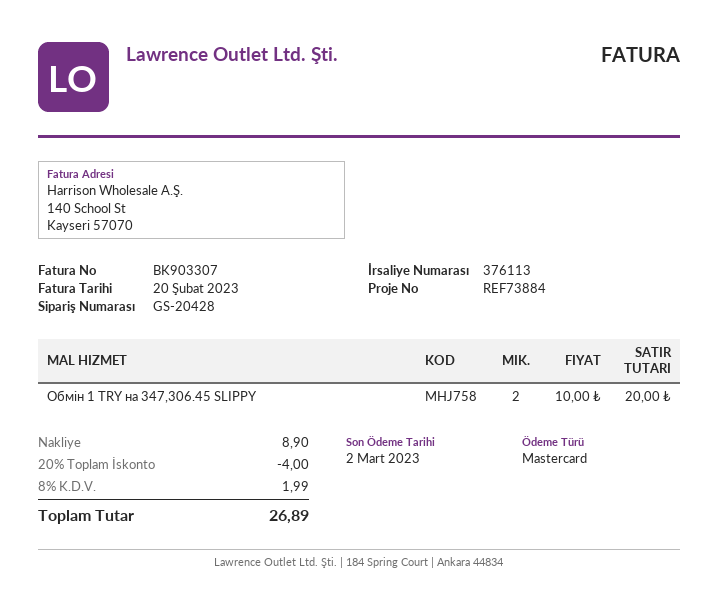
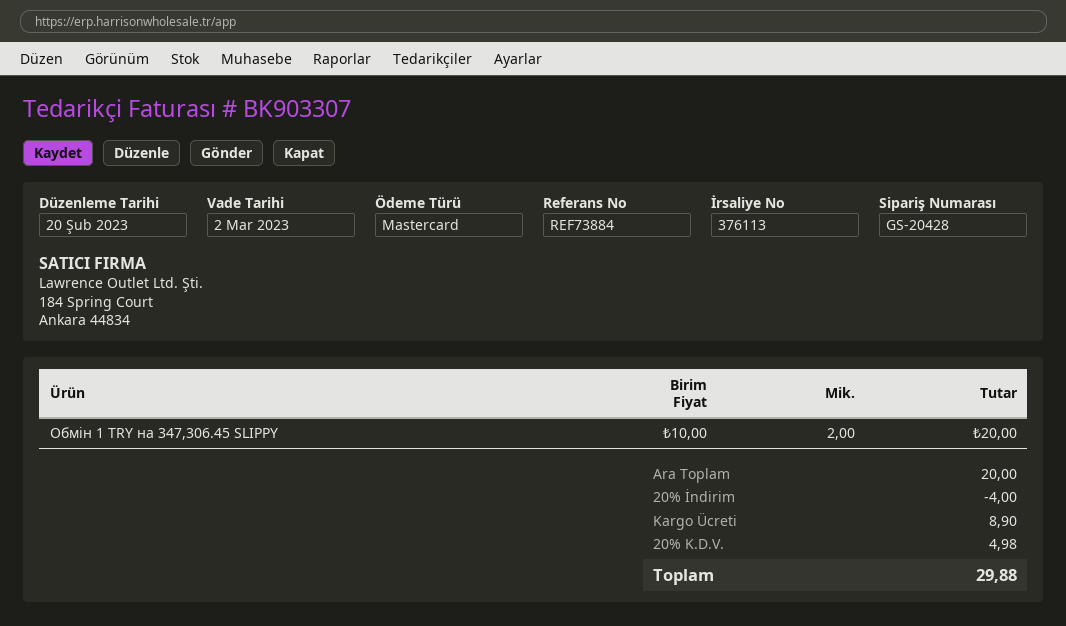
tax: 8% = 1.99 -> 20% = 4.98
total: 26.89 -> 29.88

